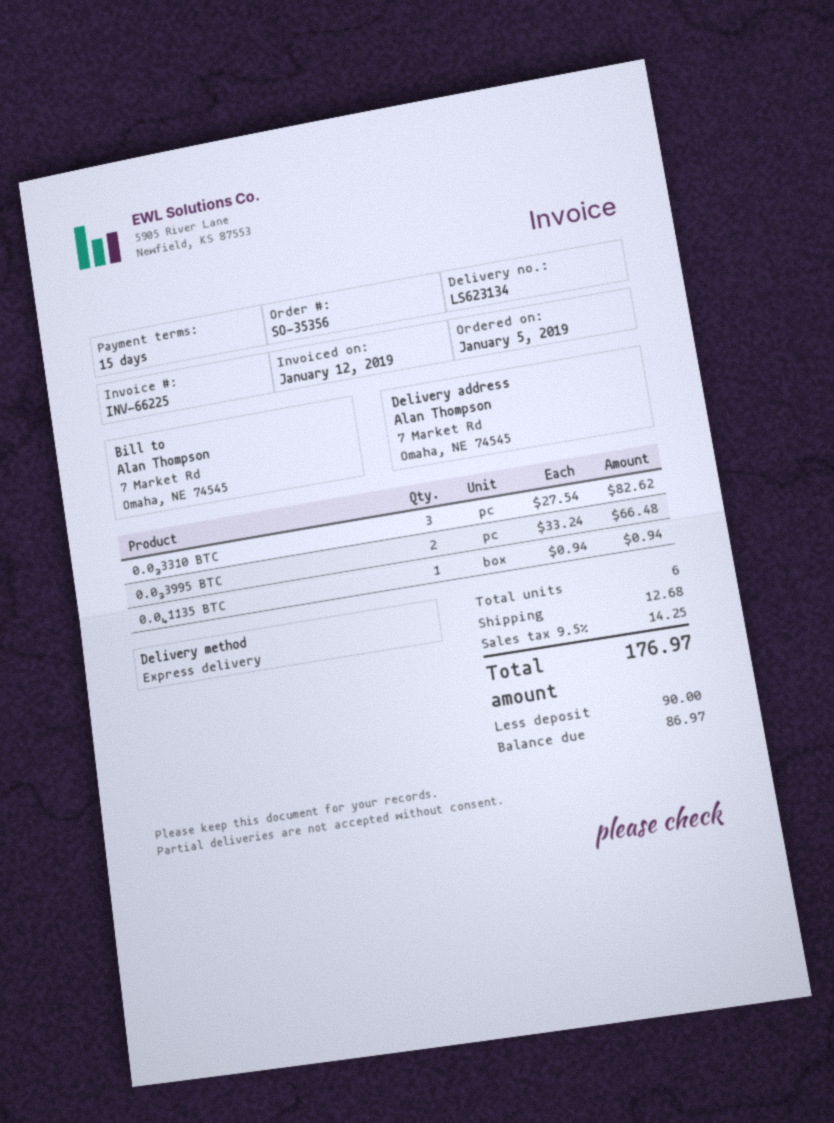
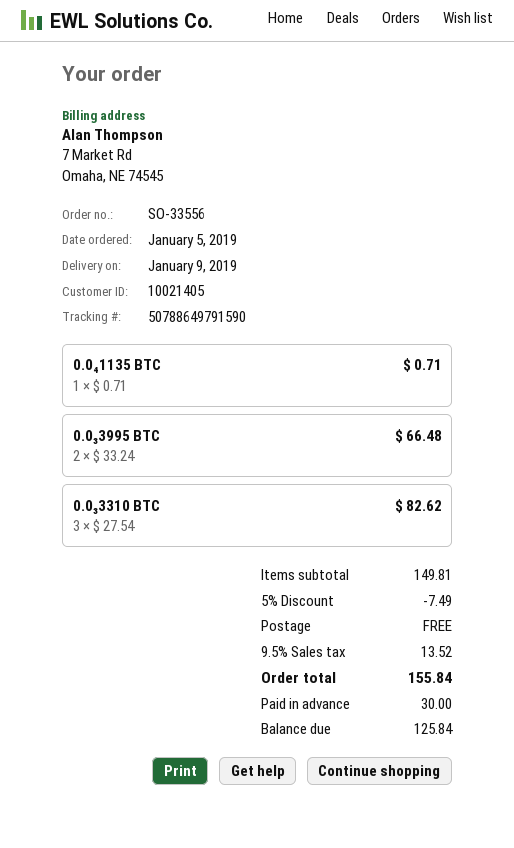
order number: SO-35356 -> SO-33556
0.0₄1135 BTC: 1 x 0.94 = 0.94 -> 1 x 0.71 = 0.71
discount: none -> 5% = 7.49
shipping: 12.68 -> 0.00
tax: 9.5% = 14.25 -> 9.5% = 13.52
total: 176.97 -> 155.84
deposit: 90.00 -> 30.00
balance: 86.97 -> 125.84

